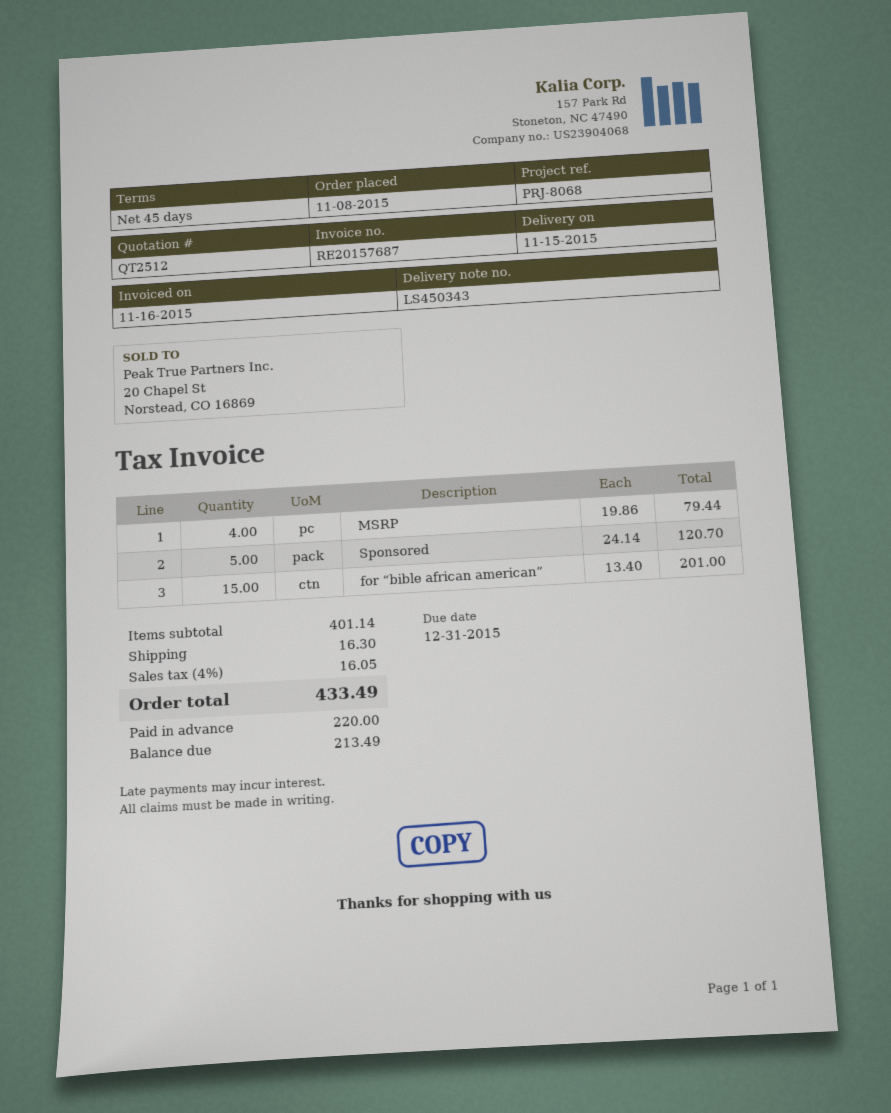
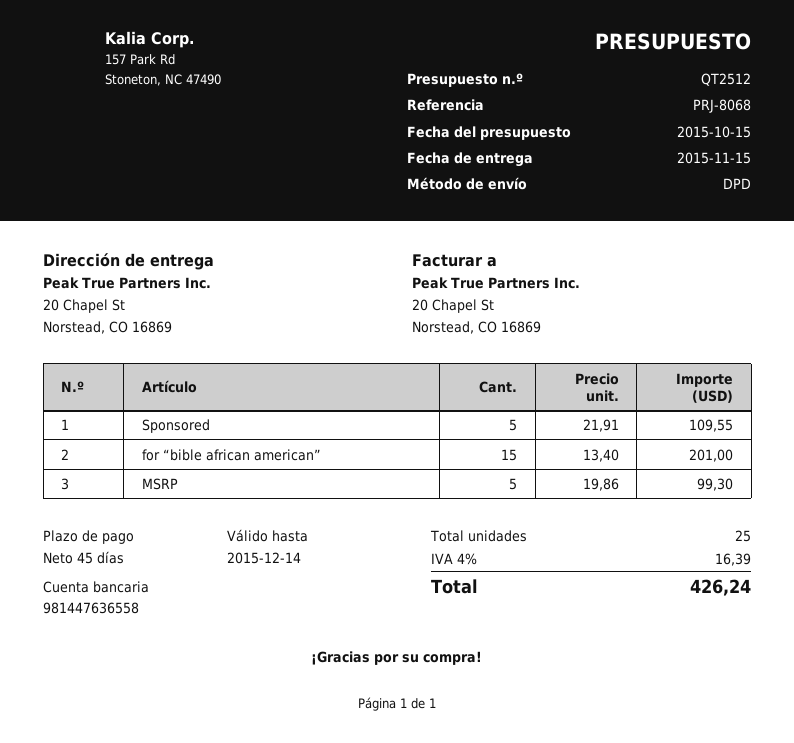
MSRP: 4 x 19.86 = 79.44 -> 5 x 19.86 = 99.30
Sponsored: 5 x 24.14 = 120.70 -> 5 x 21.91 = 109.55
shipping: 16.30 -> none
tax: 4% = 16.05 -> 4% = 16.39
total: 433.49 -> 426.24

